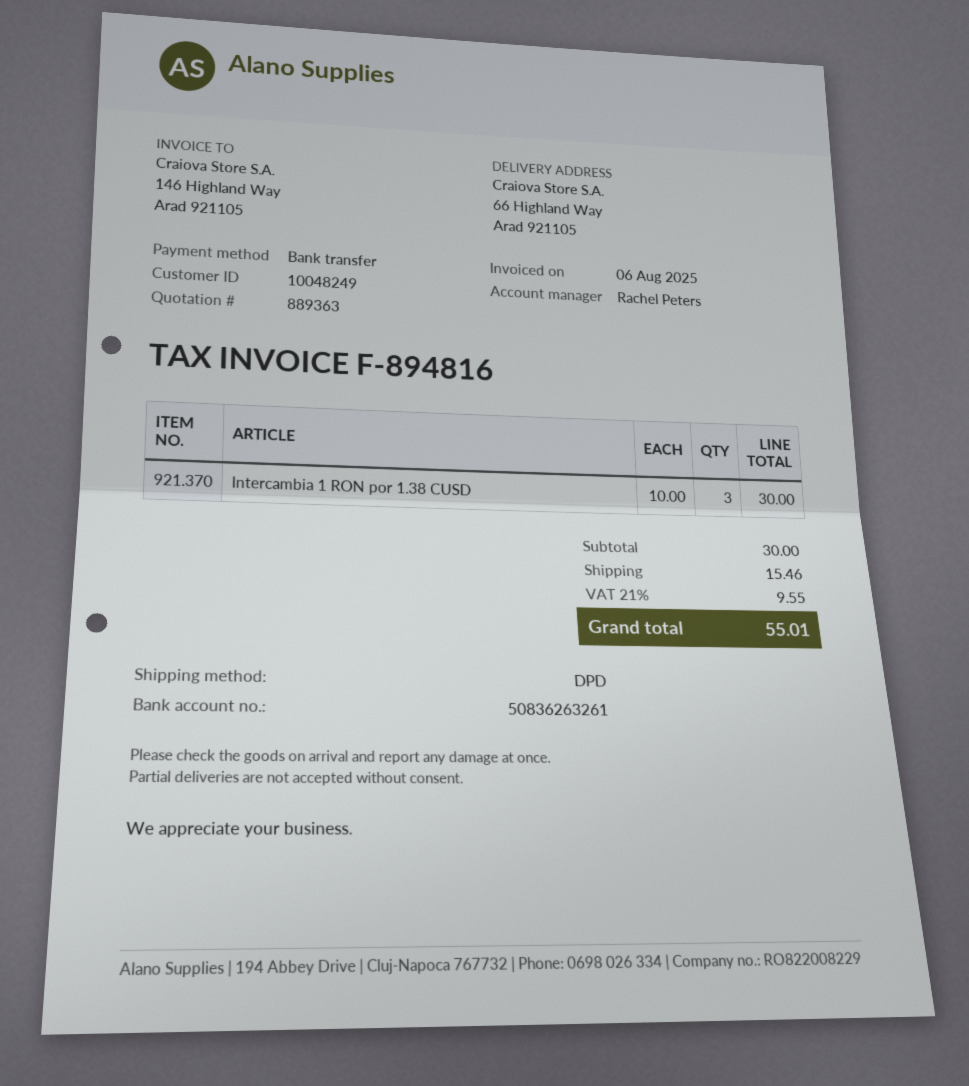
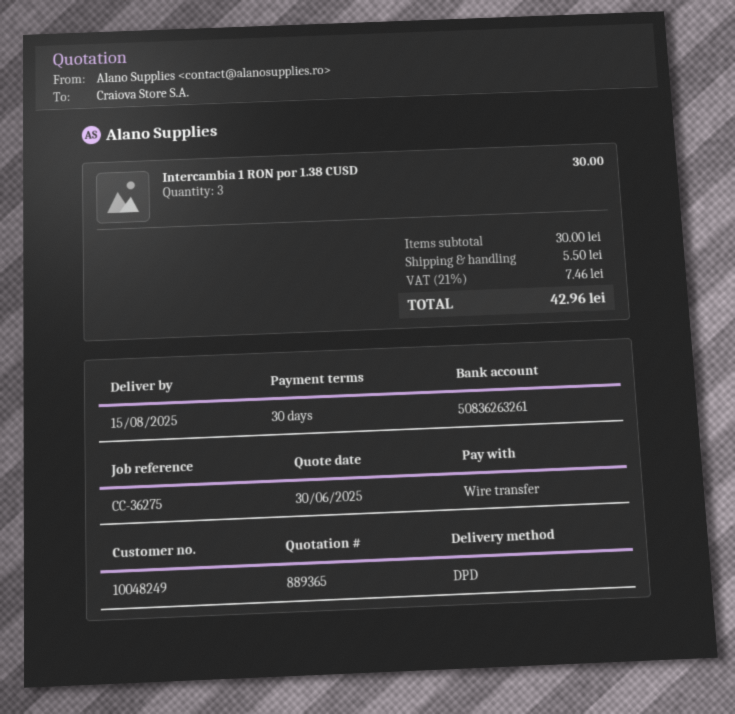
quote number: 889363 -> 889365
shipping: 15.46 -> 5.50
tax: 21% = 9.55 -> 21% = 7.46
total: 55.01 -> 42.96

